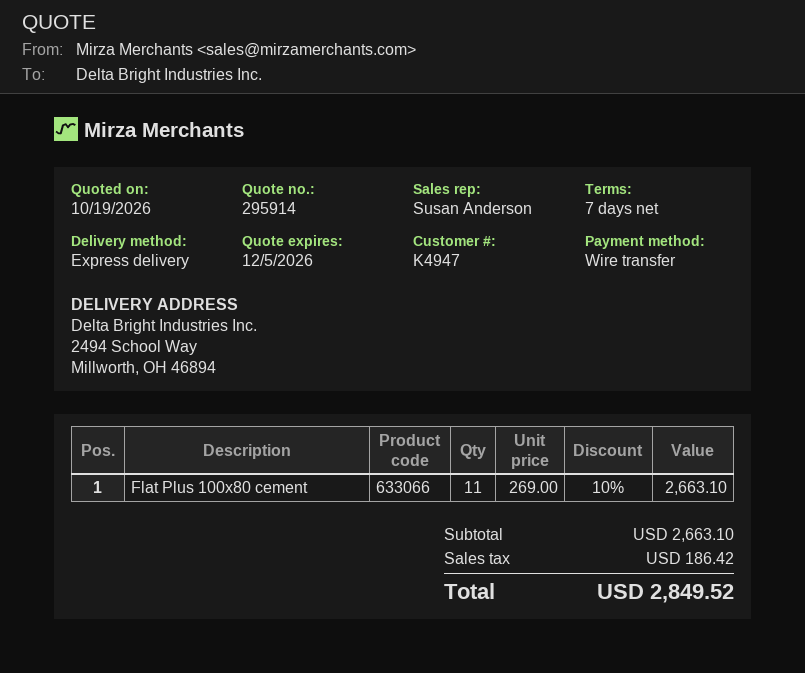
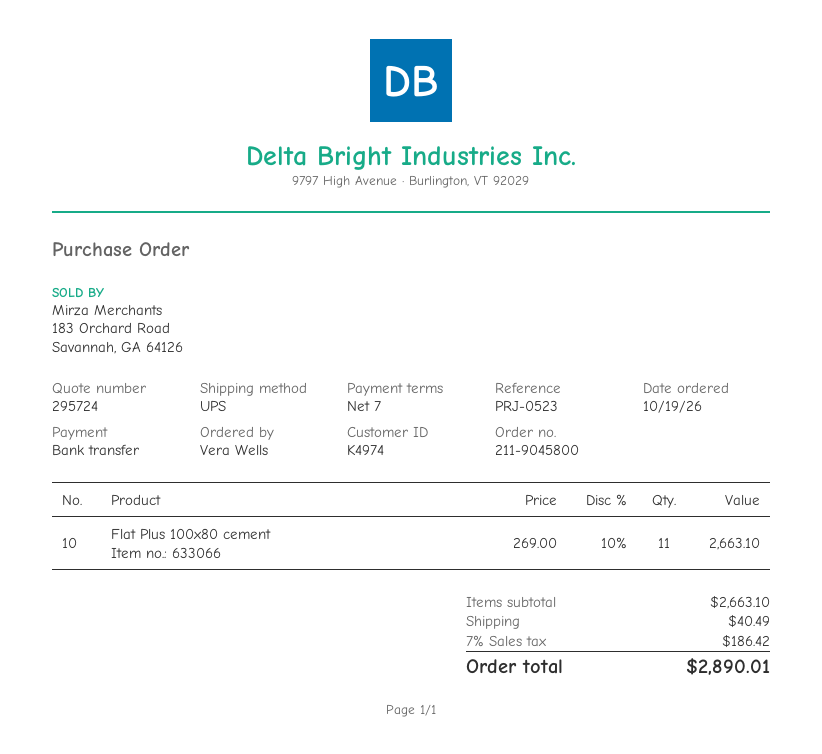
quote number: 295914 -> 295724
customer number: K4947 -> K4974
shipping method: express -> UPS
shipping: none -> 40.49
total: 2849.52 -> 2890.01

